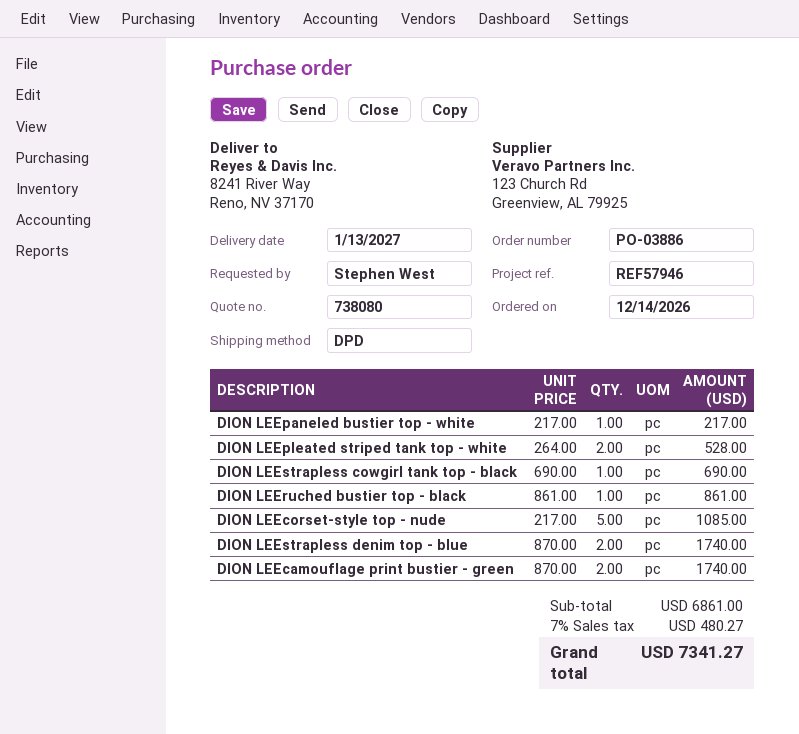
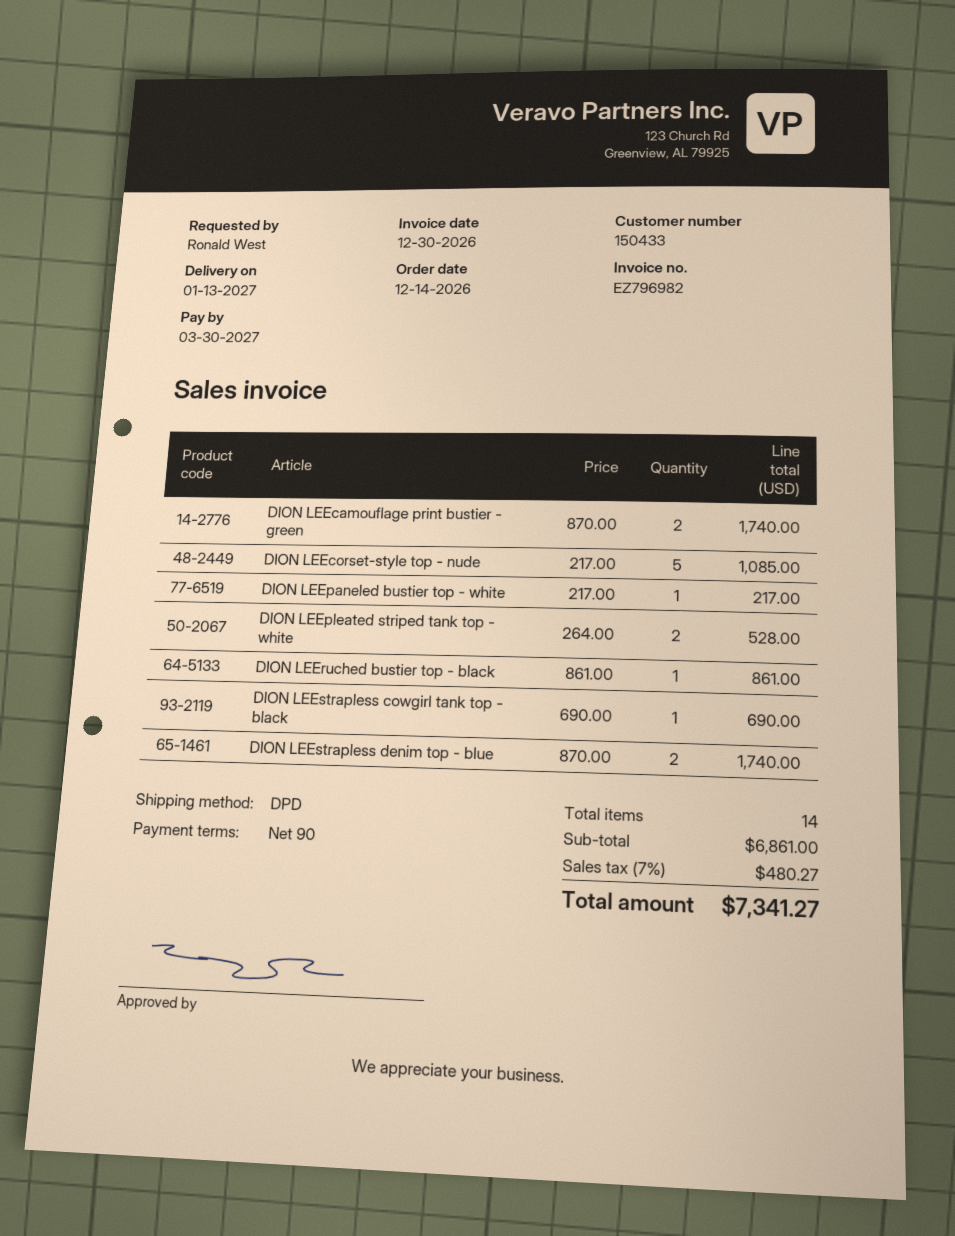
ordered by: Stephen West -> Ronald West

